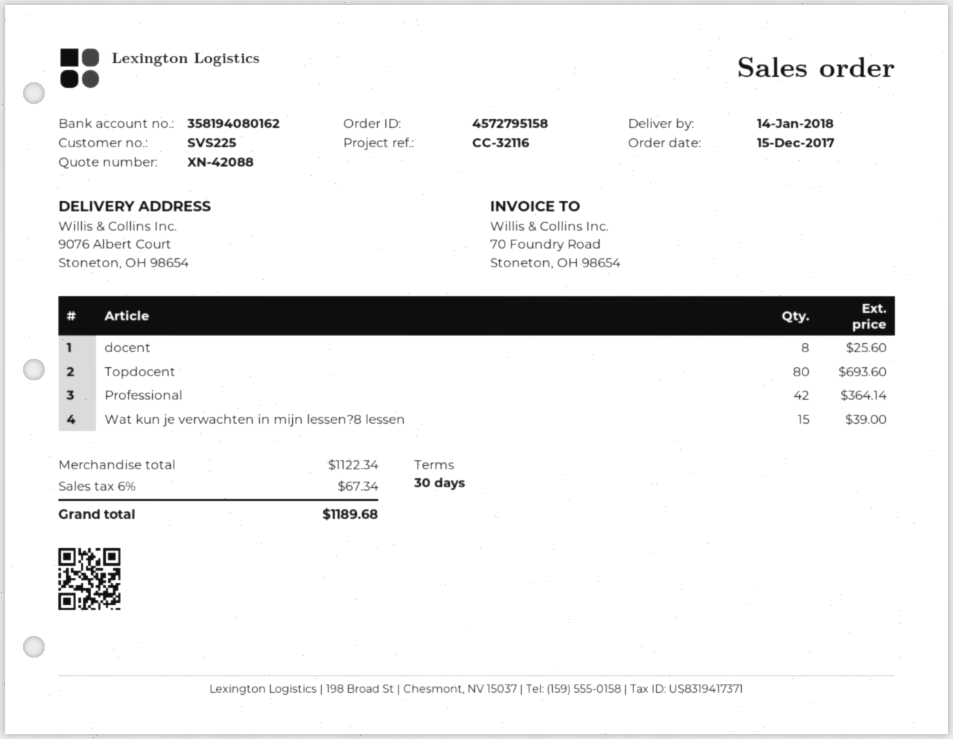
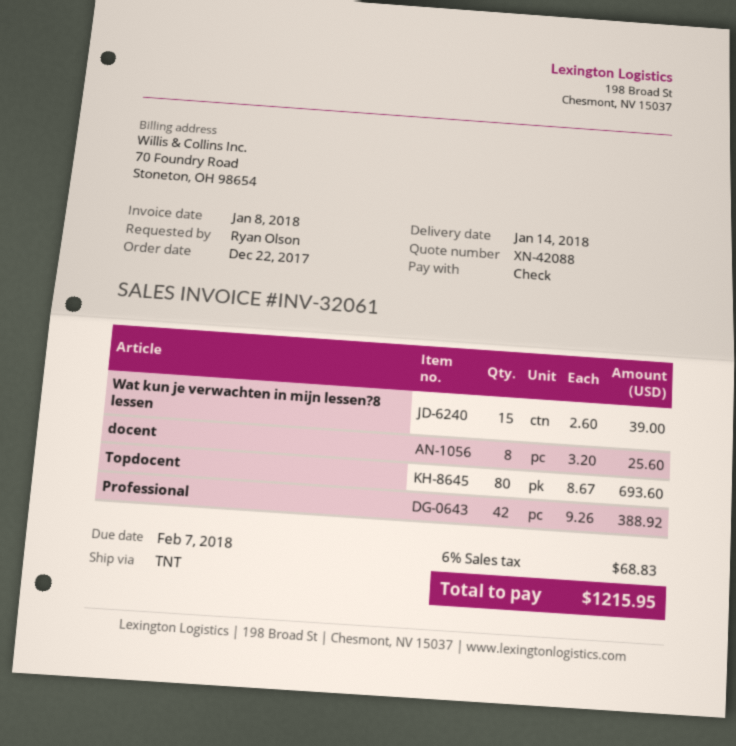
order date: 2017-12-15 -> 2017-12-22
Professional: 42 for 364.14 -> 42 for 388.92
tax: 6% = 67.34 -> 6% = 68.83
total: 1189.68 -> 1215.95

